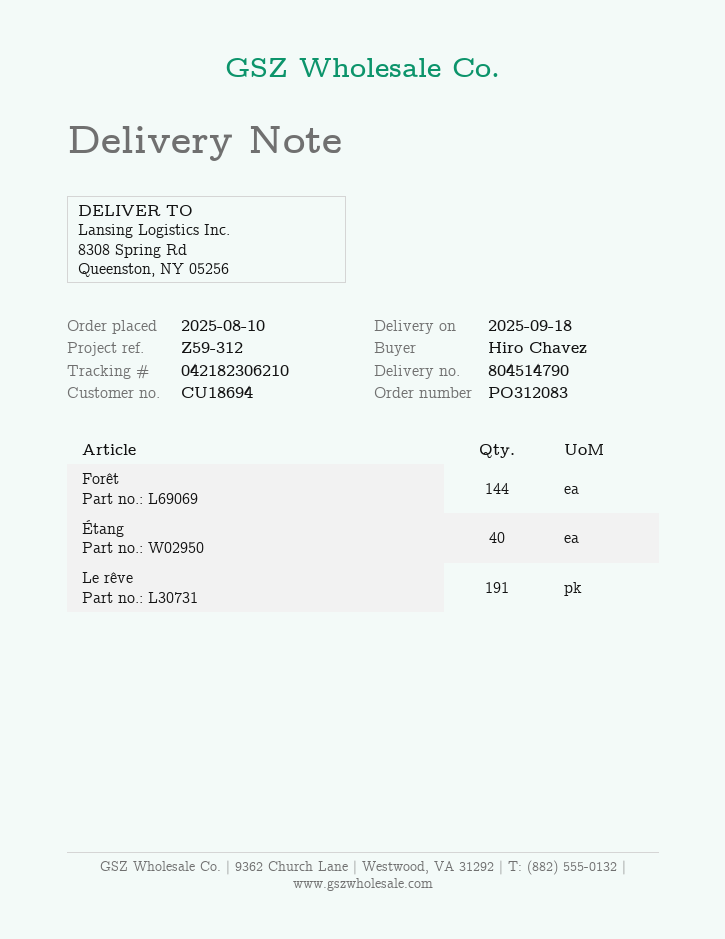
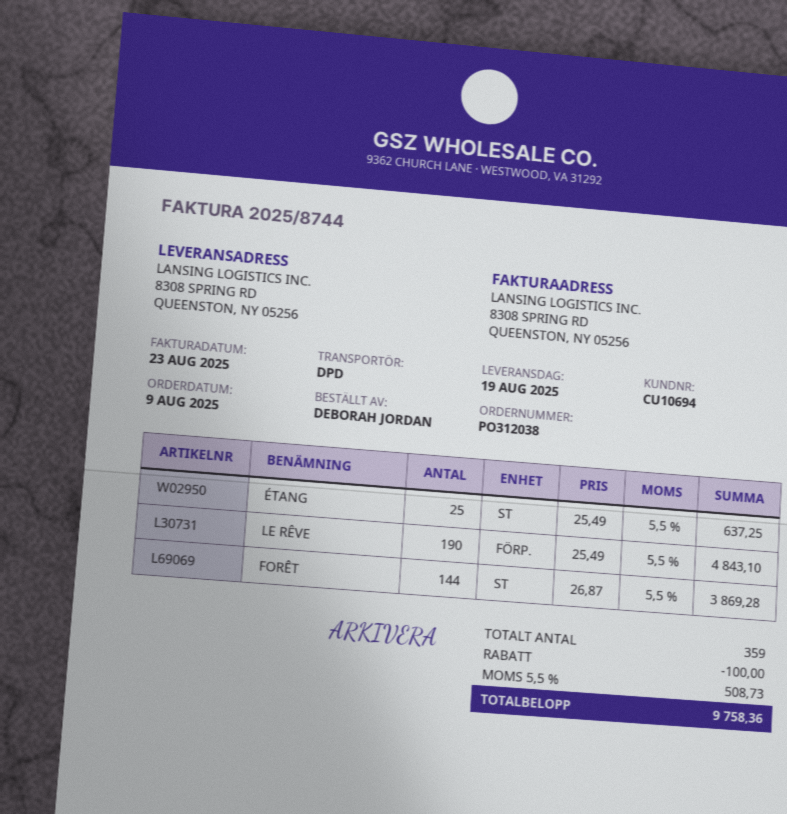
order number: PO312083 -> PO312038
order date: 2025-08-10 -> 2025-08-09
delivery date: 2025-09-18 -> 2025-08-19
customer number: CU18694 -> CU10694
ordered by: Hiro Chavez -> DEBORAH JORDAN
Étang: 40 -> 25
Le rêve: 191 -> 190

